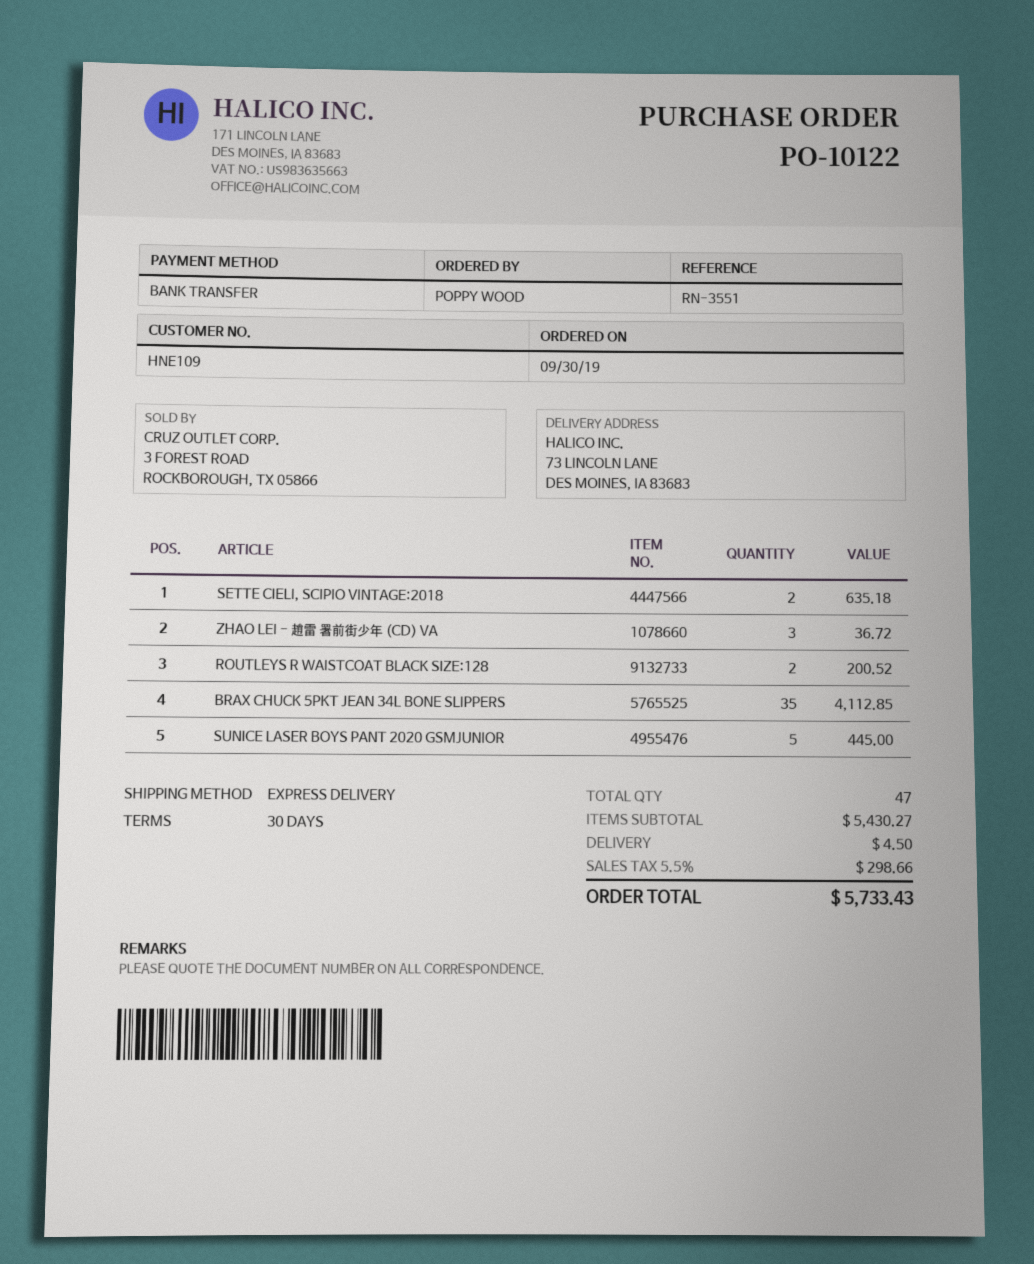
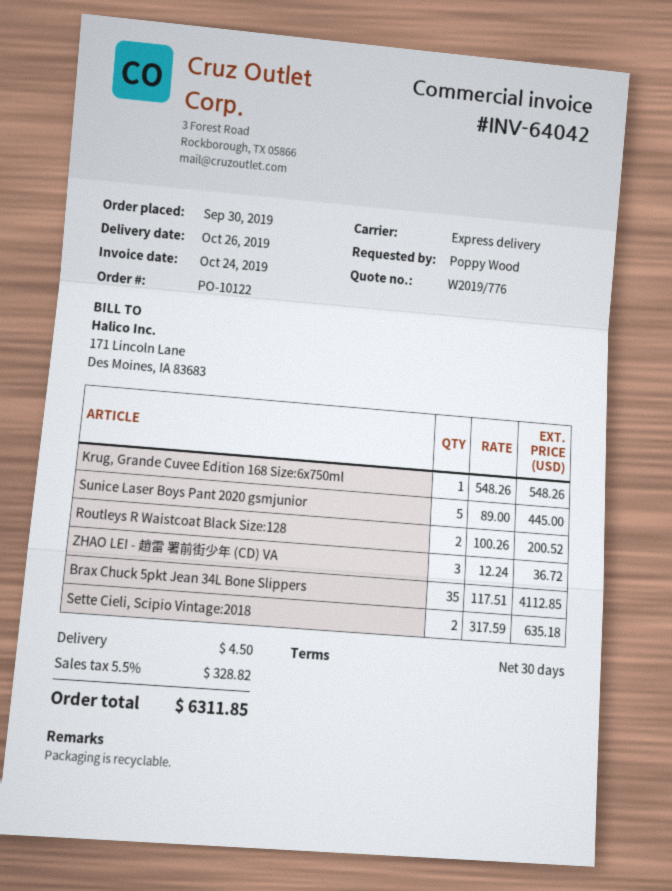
Krug, Grande Cuvee Edition 168 Size:6x750ml: none -> 1 for 548.26
tax: 5.5% = 298.66 -> 5.5% = 328.82
total: 5733.43 -> 6311.85

